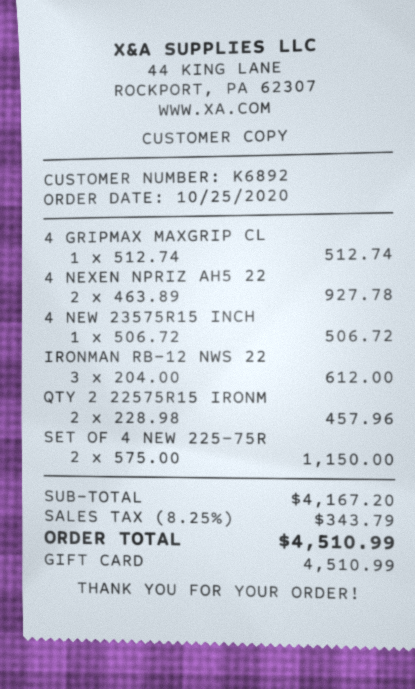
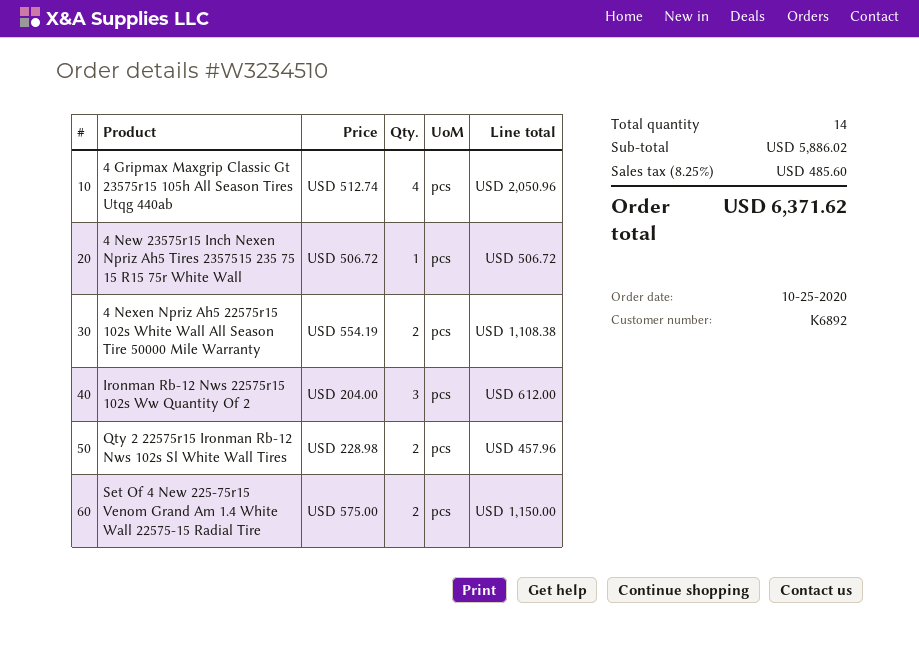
4 GRIPMAX MAXGRIP CL: 1 x 512.74 = 512.74 -> 4 x 512.74 = 2050.96
4 NEXEN NPRIZ AH5 22: 2 x 463.89 = 927.78 -> 2 x 554.19 = 1108.38
subtotal: 4167.20 -> 5886.02
tax: 8.25% = 343.79 -> 8.25% = 485.60
total: 4510.99 -> 6371.62

